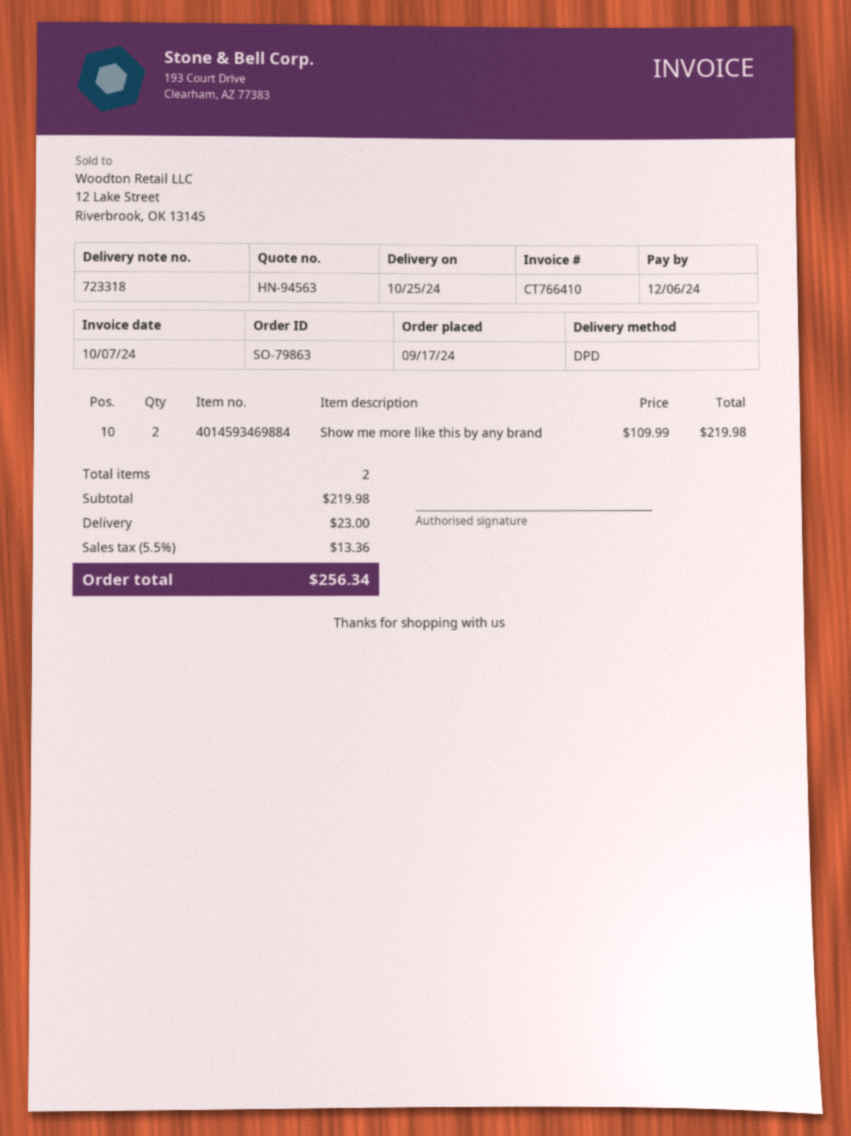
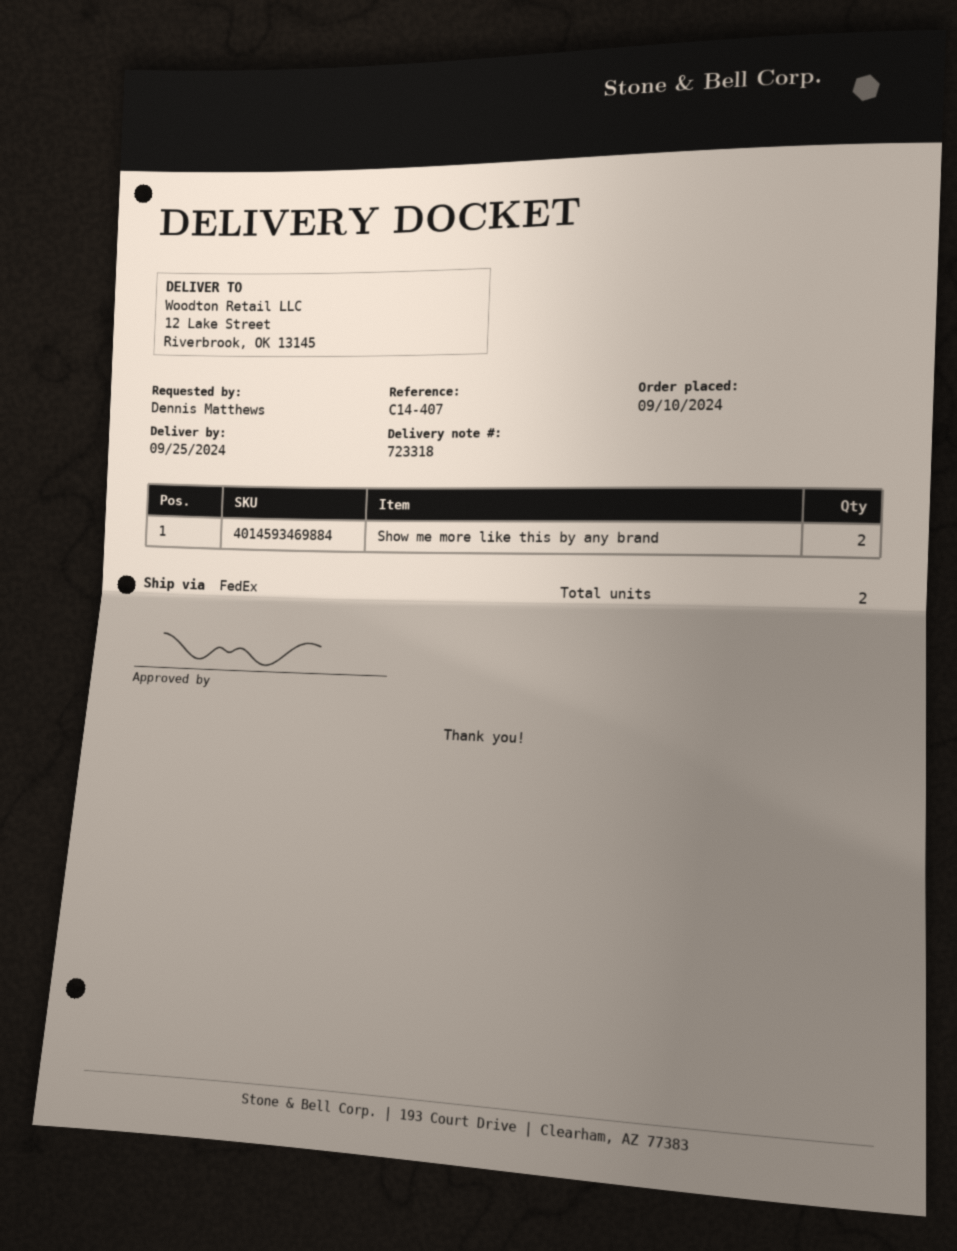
order date: 2024-09-17 -> 2024-09-10
delivery date: 2024-10-25 -> 2024-09-25
shipping method: DPD -> FedEx

